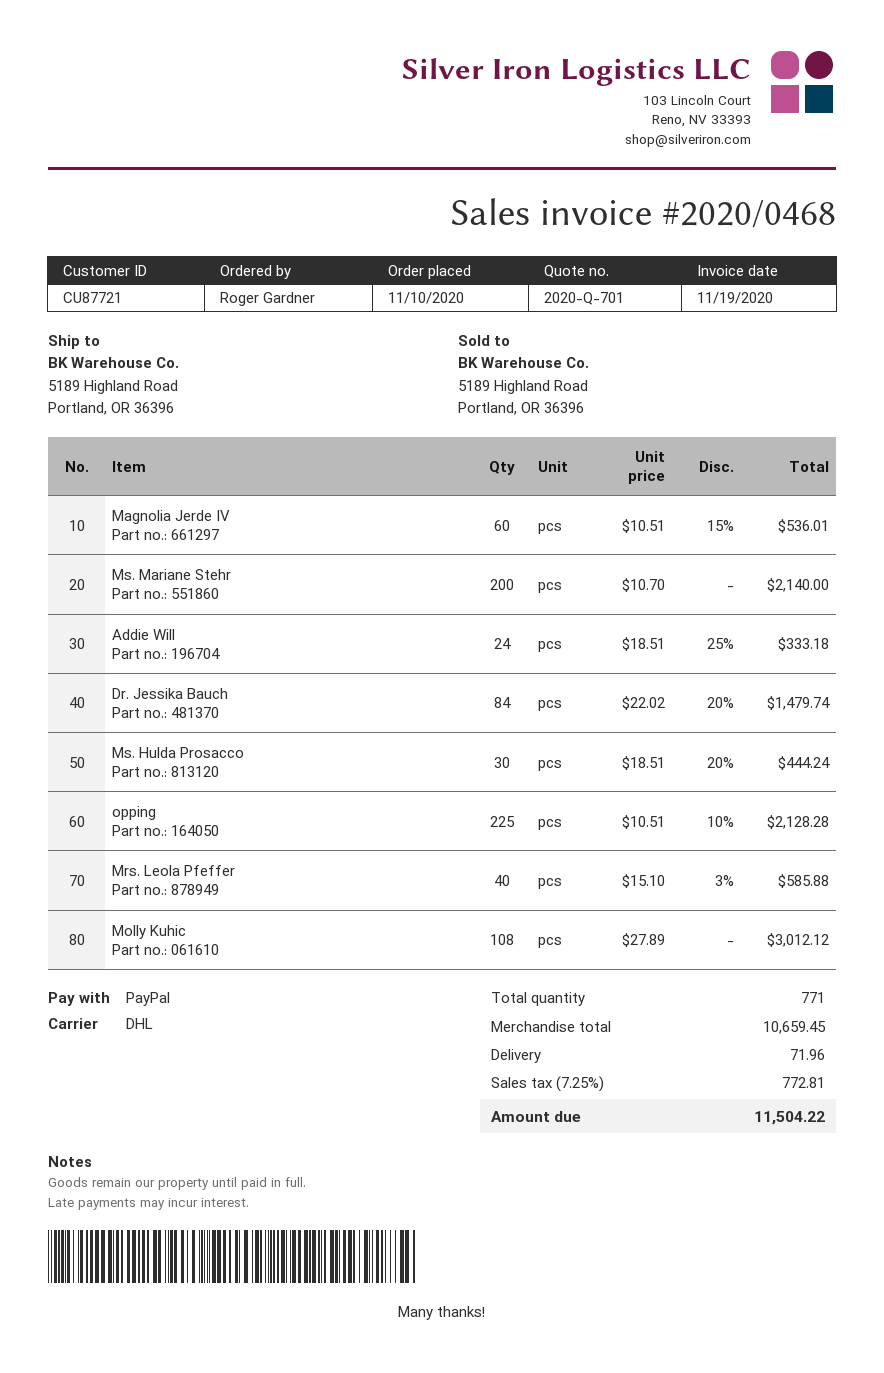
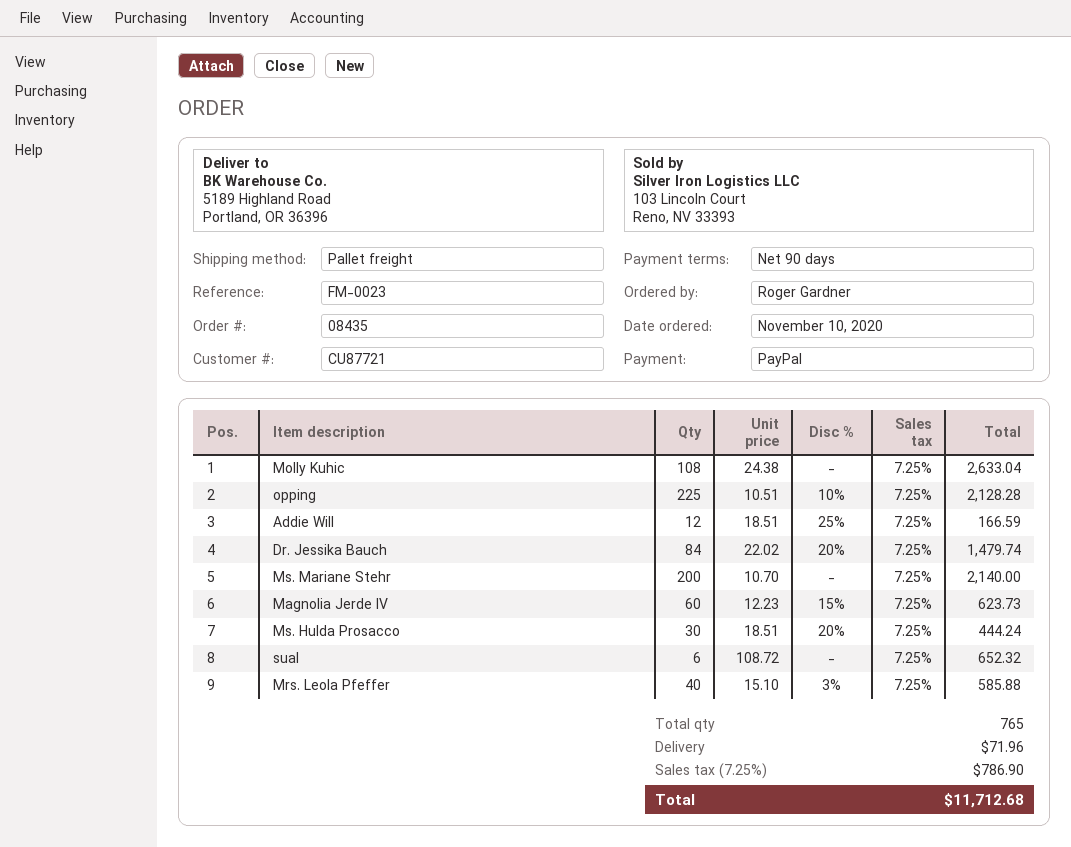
shipping method: DHL -> pallet freight
Magnolia Jerde IV: 60 x 10.51 - 15% = 536.01 -> 60 x 12.23 - 15% = 623.73
Addie Will: 24 x 18.51 - 25% = 333.18 -> 12 x 18.51 - 25% = 166.59
Molly Kuhic: 108 x 27.89 = 3012.12 -> 108 x 24.38 = 2633.04
sual: none -> 6 x 108.72 = 652.32
total quantity: 771 -> 765
tax: 7.25% = 772.81 -> 7.25% = 786.90
total: 11504.22 -> 11712.68

